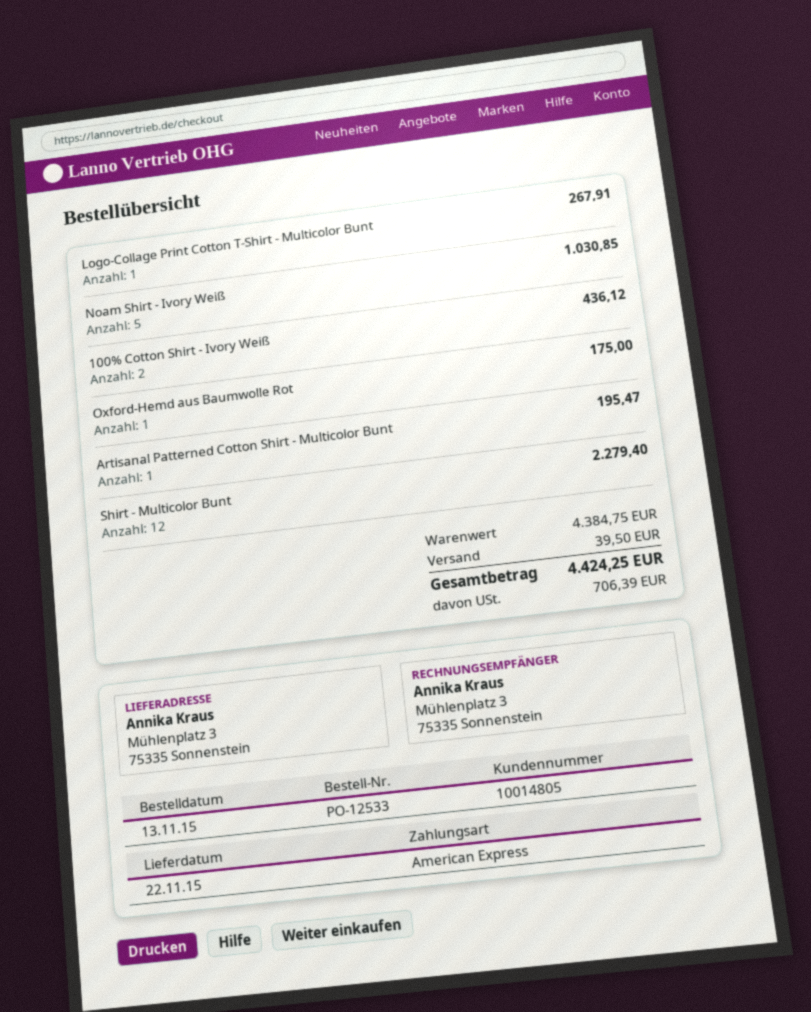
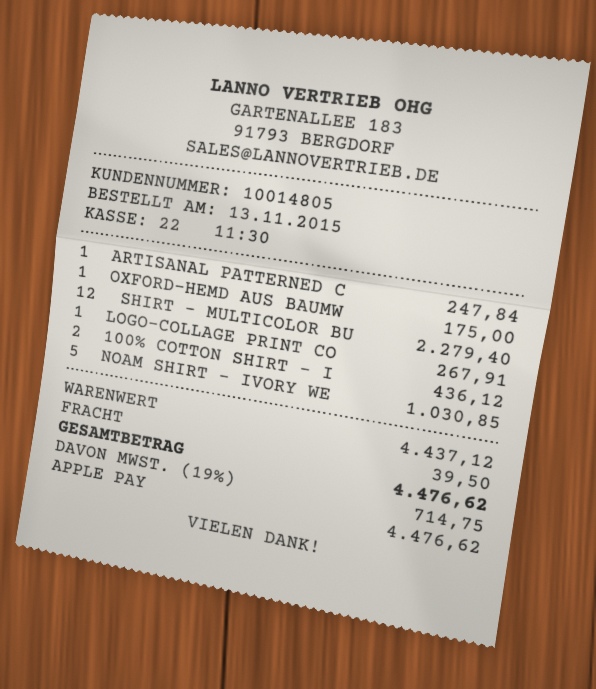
payment method: American Express -> Apple Pay
Artisanal Patterned Cotton Shirt - Multicolor Bunt: 1 for 195.47 -> 1 for 247.84
subtotal: 4384.75 -> 4437.12
tax: 706.39 -> 714.75
total: 4424.25 -> 4476.62

